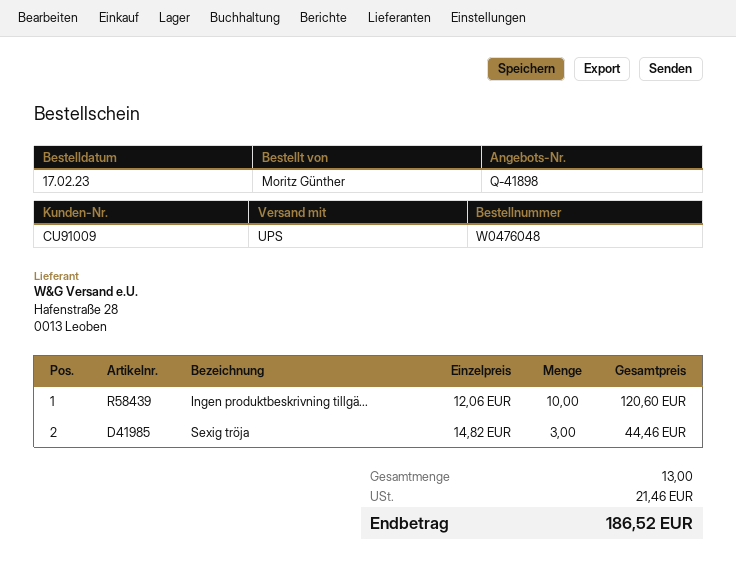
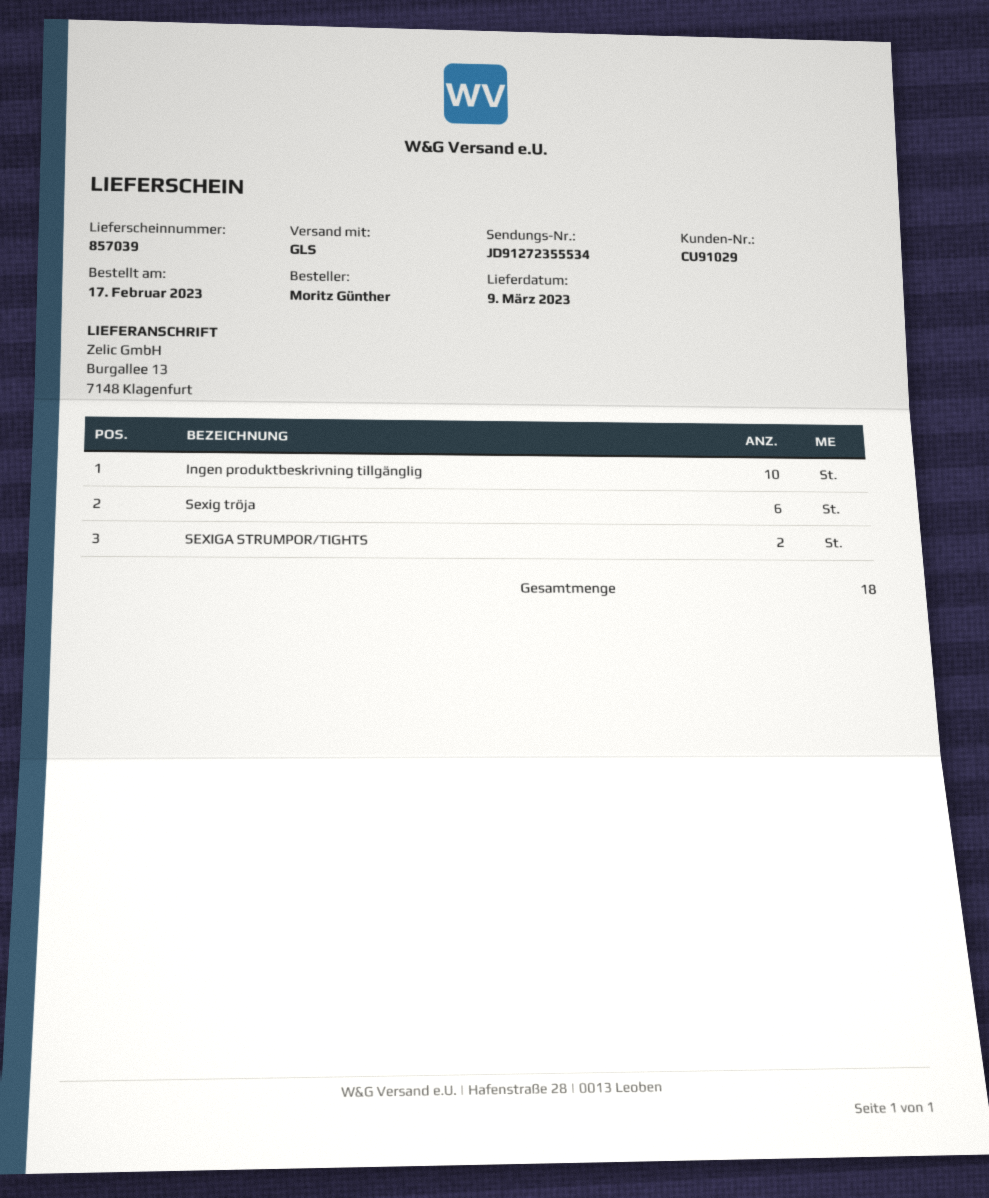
customer number: CU91009 -> CU91029
shipping method: UPS -> GLS
Sexig tröja: 3 -> 6
SEXIGA STRUMPOR/TIGHTS: none -> 2
total quantity: 13 -> 18

